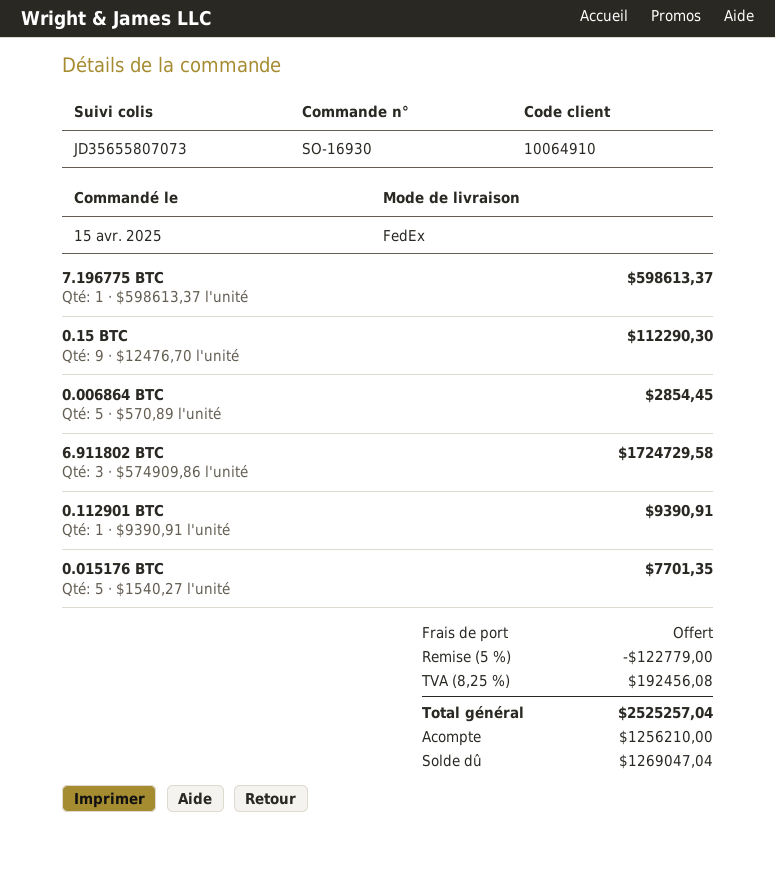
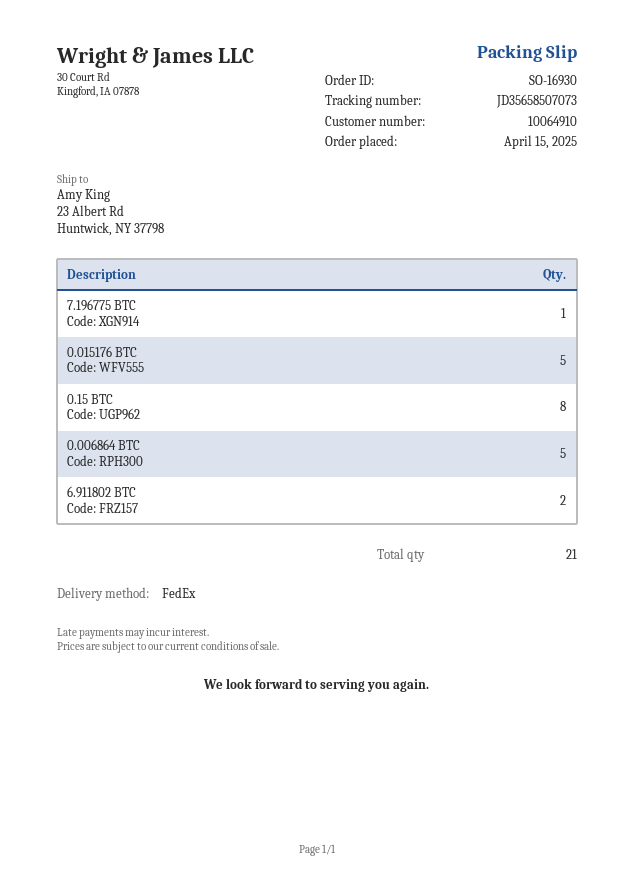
tracking number: JD35655807073 -> JD35658507073
0.15 BTC: 9 -> 8
6.911802 BTC: 3 -> 2
0.112901 BTC: 1 -> none

